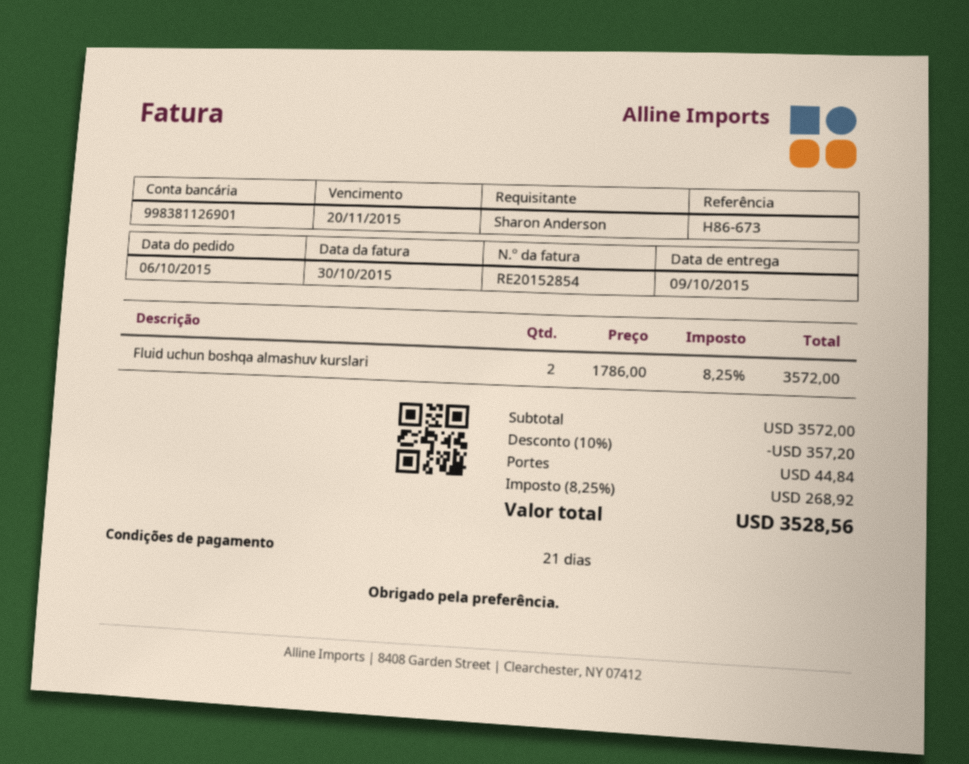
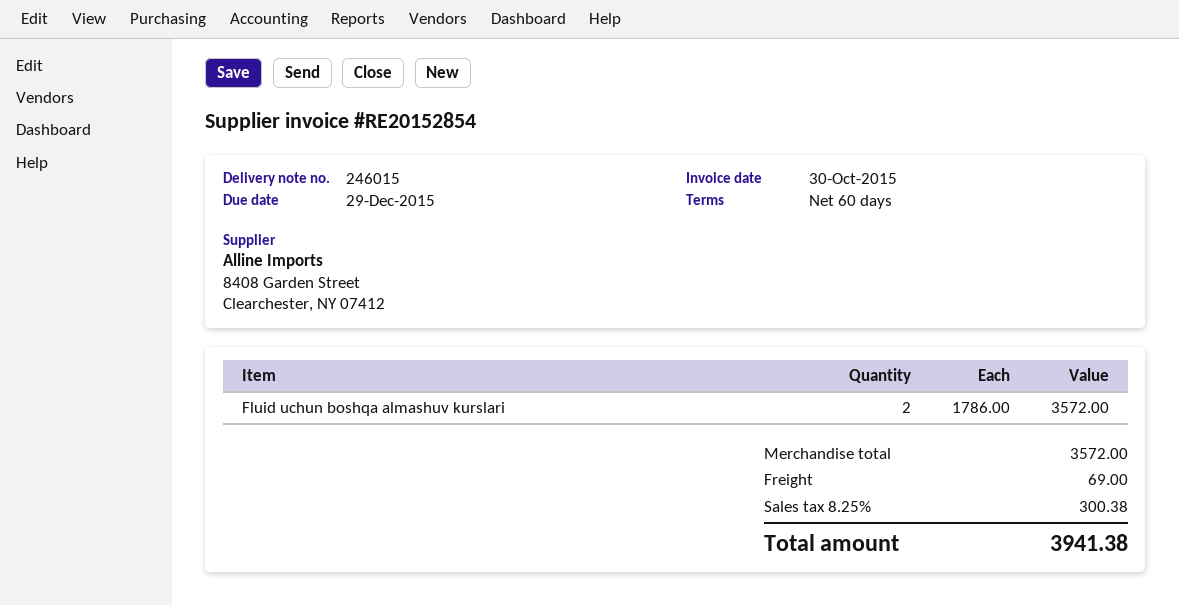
payment terms: 21 days -> 60 days
due date: 2015-11-20 -> 2015-12-29
discount: 10% = 357.20 -> none
shipping: 44.84 -> 69.00
tax: 8.25% = 268.92 -> 8.25% = 300.38
total: 3528.56 -> 3941.38

